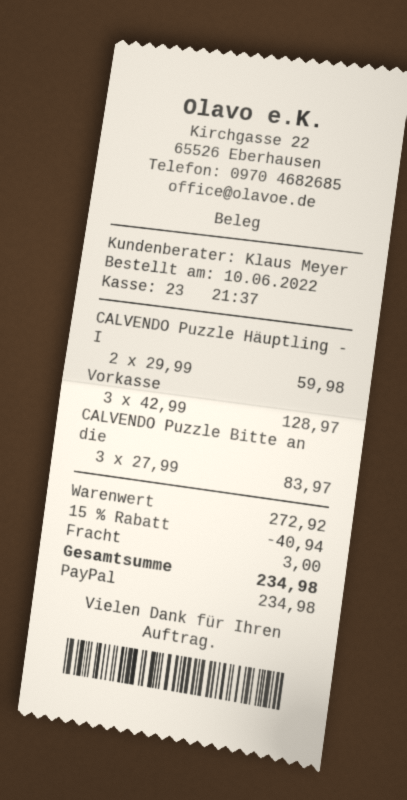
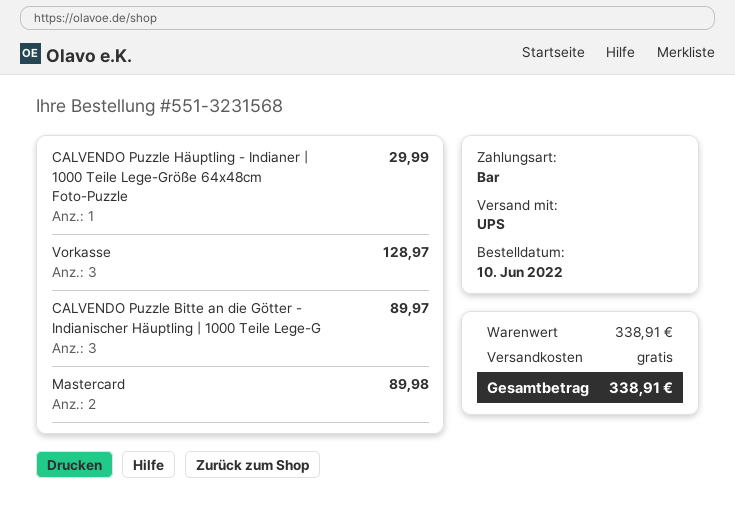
payment method: PayPal -> cash
CALVENDO Puzzle Häuptling - I: 2 for 59.98 -> 1 for 29.99
CALVENDO Puzzle Bitte an die: 3 for 83.97 -> 3 for 89.97
Mastercard: none -> 2 for 89.98
subtotal: 272.92 -> 338.91
discount: 15% = 40.94 -> none
shipping: 3.00 -> 0.00
total: 234.98 -> 338.91

